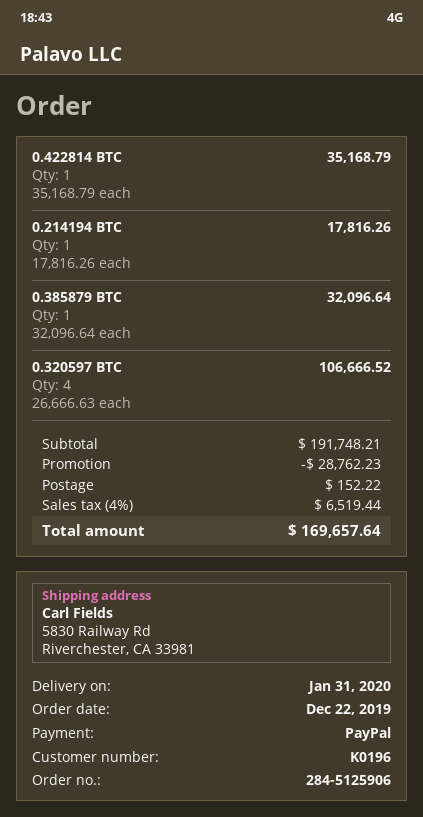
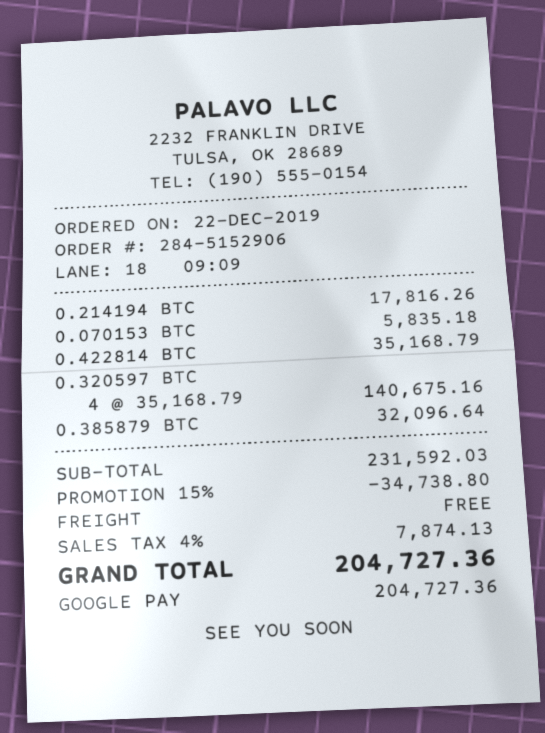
order number: 284-5125906 -> 284-5152906
payment method: PayPal -> Google Pay
0.320597 BTC: 4 x 26666.63 = 106666.52 -> 4 x 35168.79 = 140675.16
0.070153 BTC: none -> 1 x 5835.18 = 5835.18
subtotal: 191748.21 -> 231592.03
discount: 28762.23 -> 34738.80
shipping: 152.22 -> 0.00
tax: 4% = 6519.44 -> 4% = 7874.13
total: 169657.64 -> 204727.36

